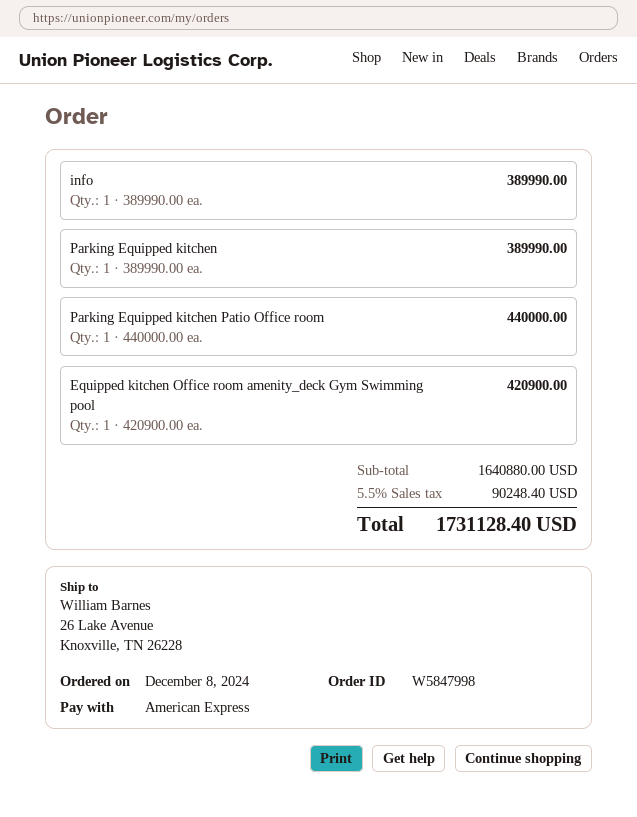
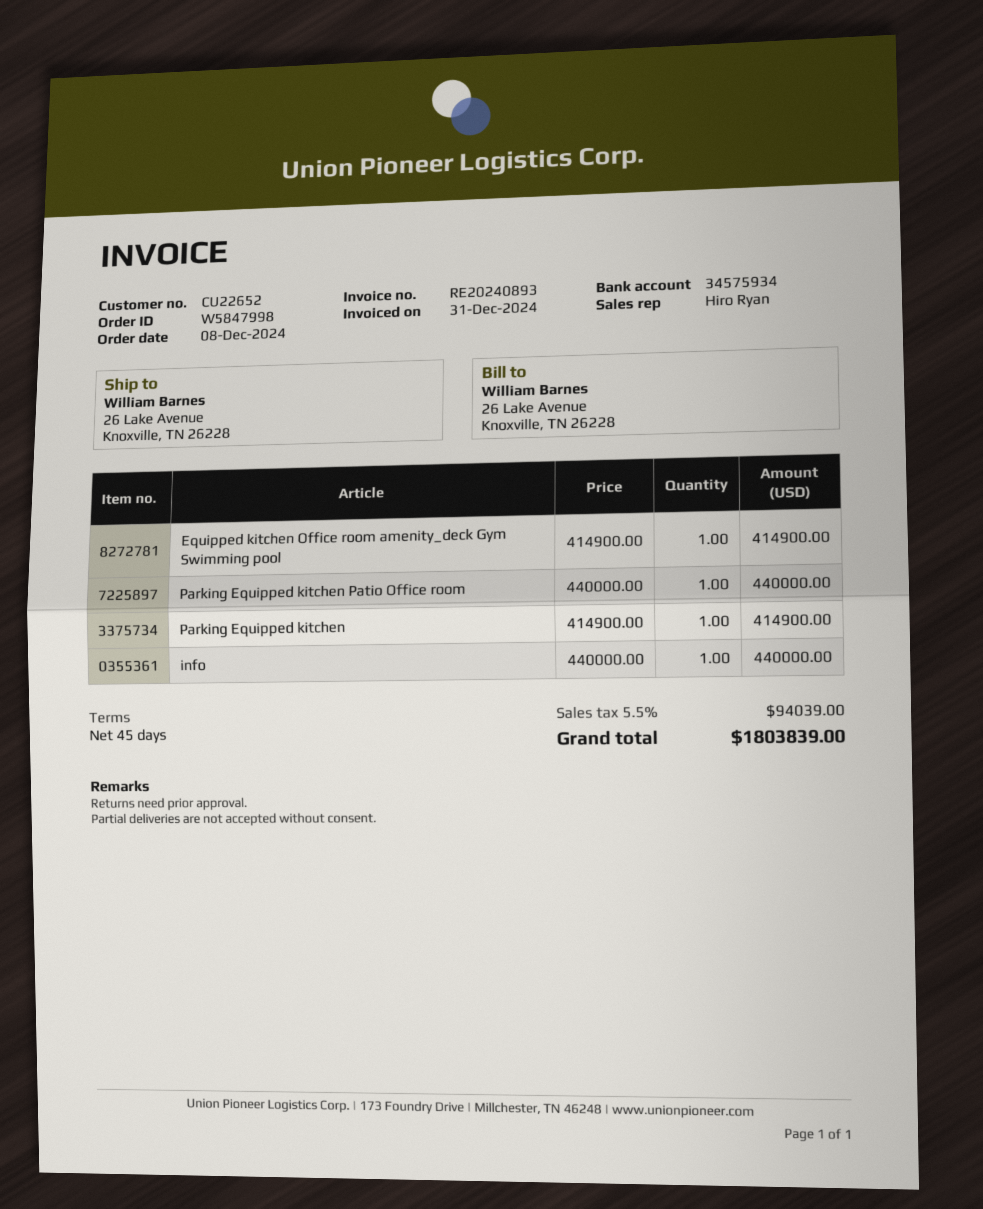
info: 1 x 389990.00 = 389990.00 -> 1 x 440000.00 = 440000.00
Parking Equipped kitchen: 1 x 389990.00 = 389990.00 -> 1 x 414900.00 = 414900.00
Equipped kitchen Office room amenity_deck Gym Swimming pool: 1 x 420900.00 = 420900.00 -> 1 x 414900.00 = 414900.00
tax: 5.5% = 90248.40 -> 5.5% = 94039.00
total: 1731128.40 -> 1803839.00

